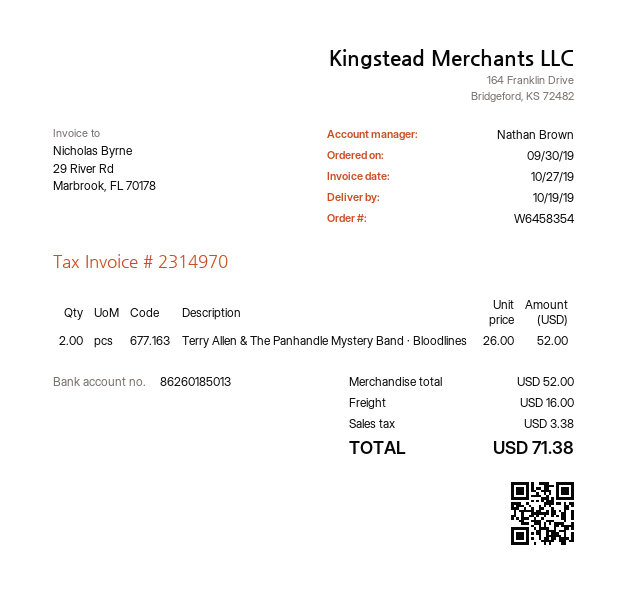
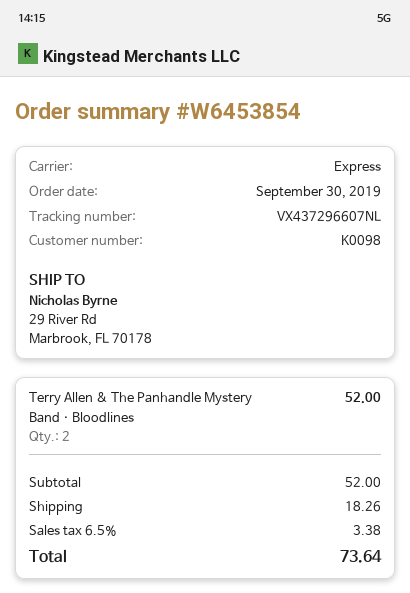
order number: W6458354 -> W6453854
shipping: 16.00 -> 18.26
total: 71.38 -> 73.64

